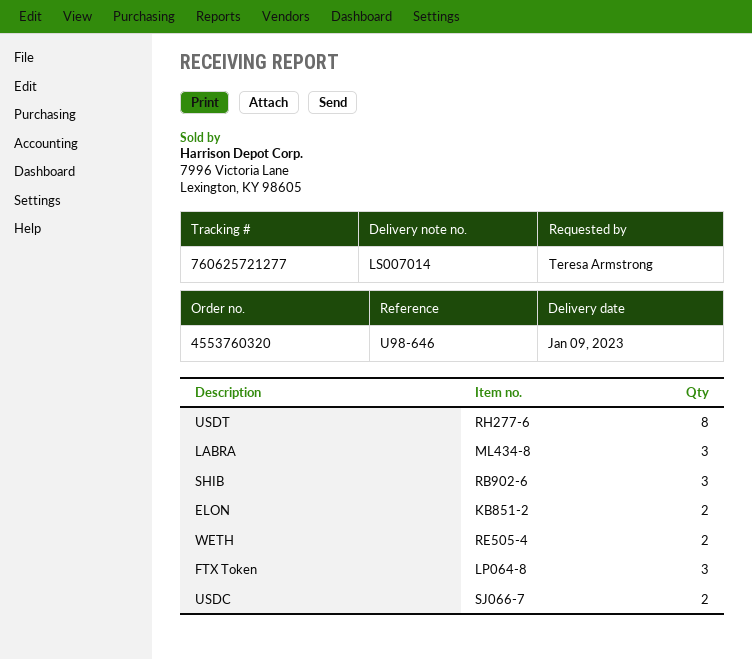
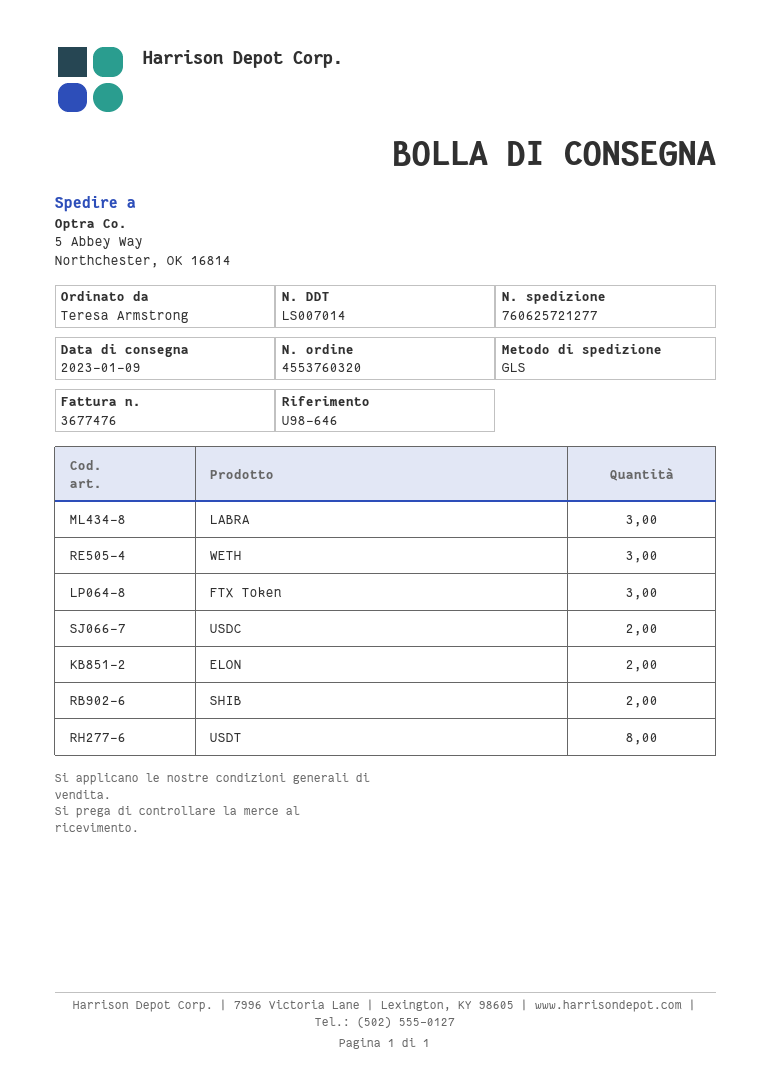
SHIB: 3 -> 2
WETH: 2 -> 3

